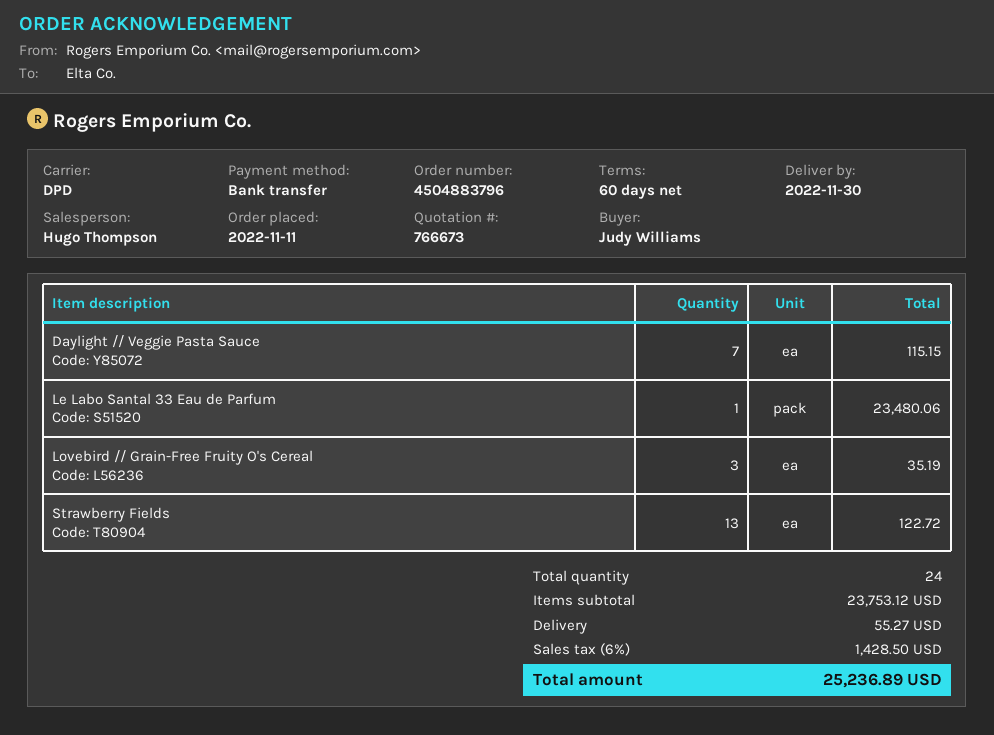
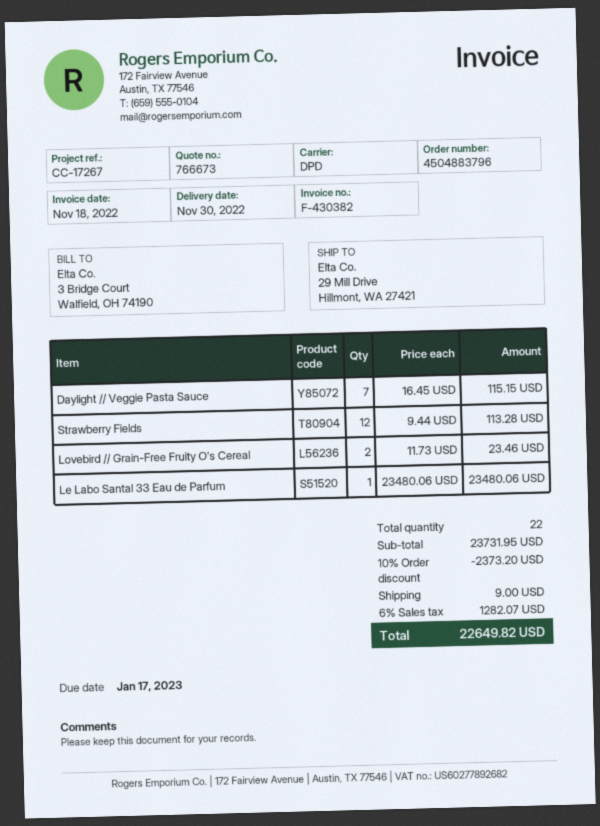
Lovebird // Grain-Free Fruity O's Cereal: 3 for 35.19 -> 2 for 23.46
Strawberry Fields: 13 for 122.72 -> 12 for 113.28
total quantity: 24 -> 22
subtotal: 23753.12 -> 23731.95
discount: none -> 10% = 2373.20
shipping: 55.27 -> 9.00
tax: 6% = 1428.50 -> 6% = 1282.07
total: 25236.89 -> 22649.82

